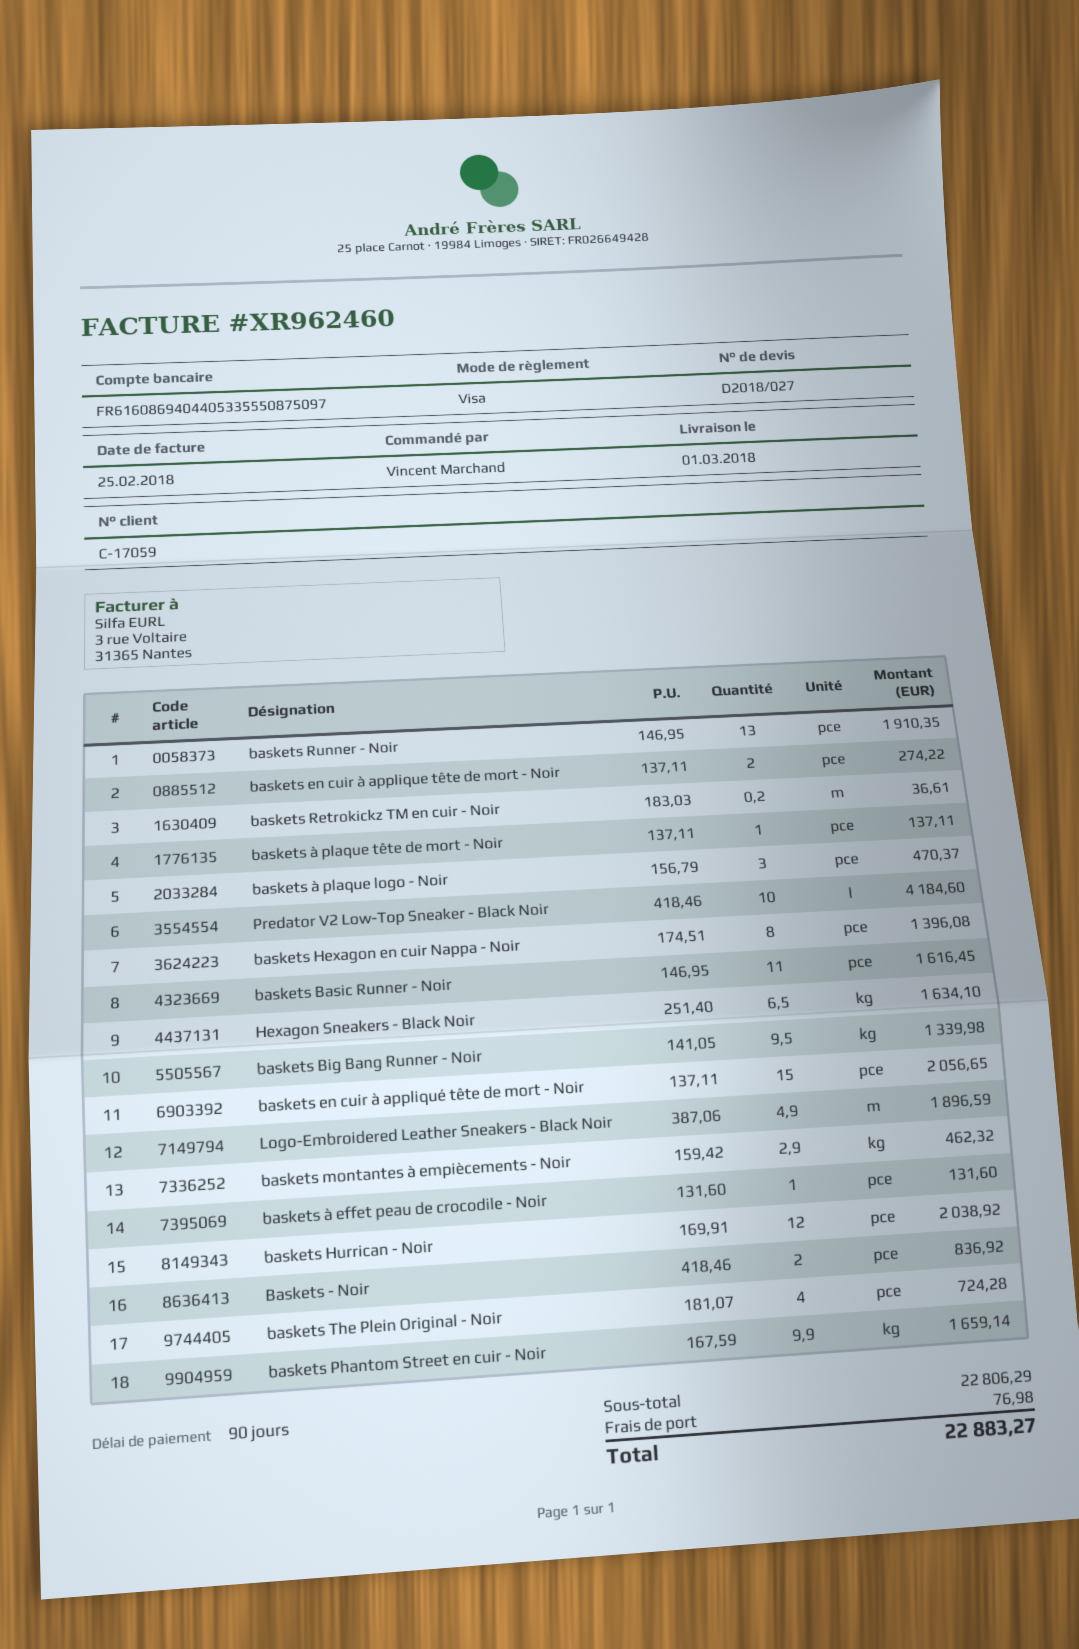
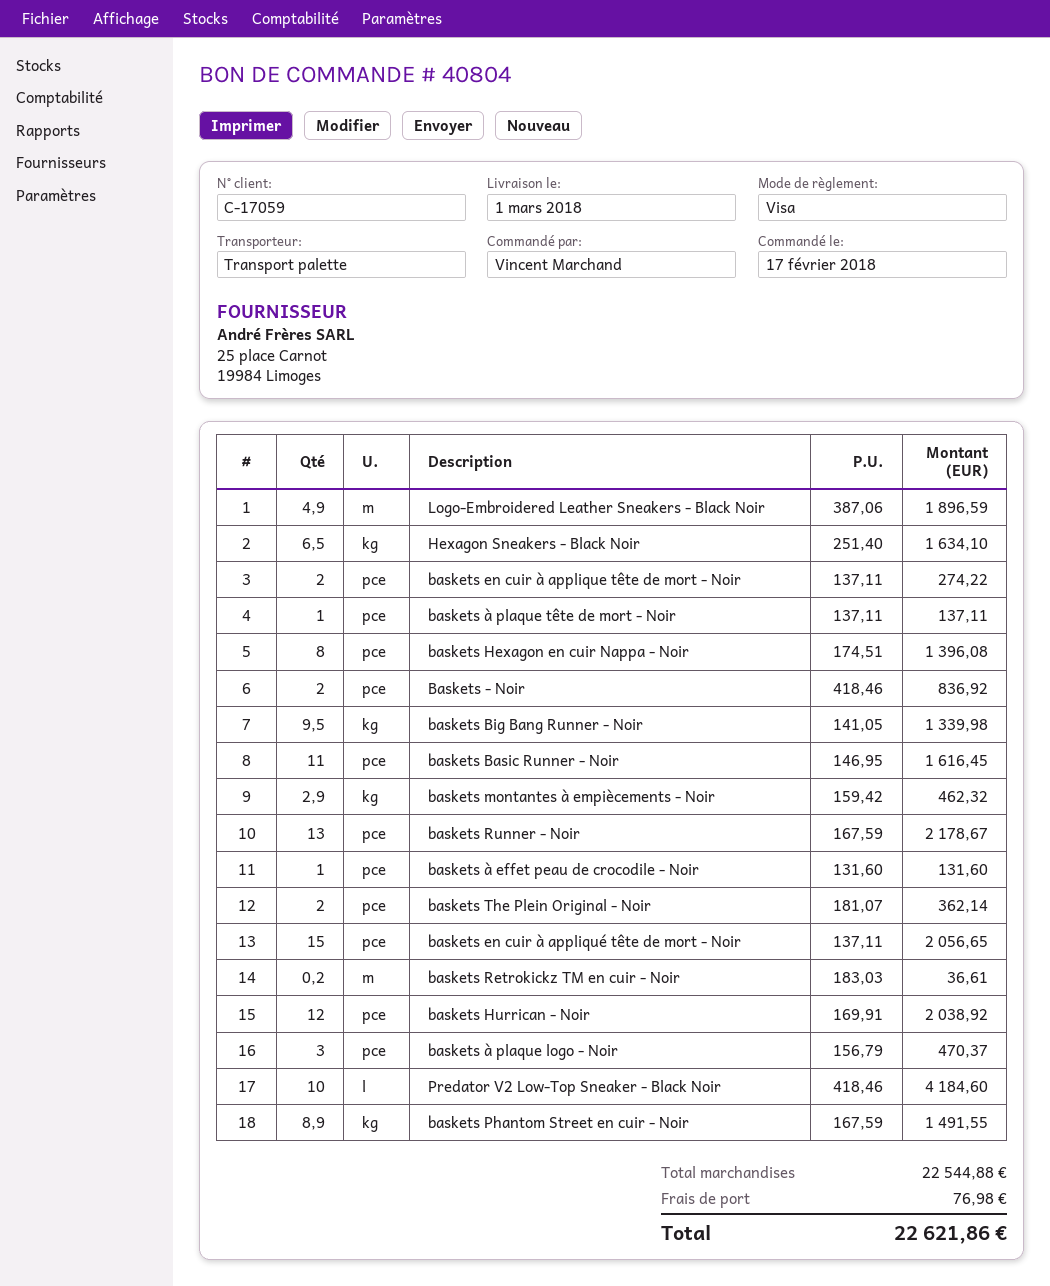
baskets Runner - Noir: 13 x 146.95 = 1910.35 -> 13 x 167.59 = 2178.67
baskets The Plein Original - Noir: 4 x 181.07 = 724.28 -> 2 x 181.07 = 362.14
baskets Phantom Street en cuir - Noir: 9.9 x 167.59 = 1659.14 -> 8.9 x 167.59 = 1491.55
subtotal: 22806.29 -> 22544.88
total: 22883.27 -> 22621.86

